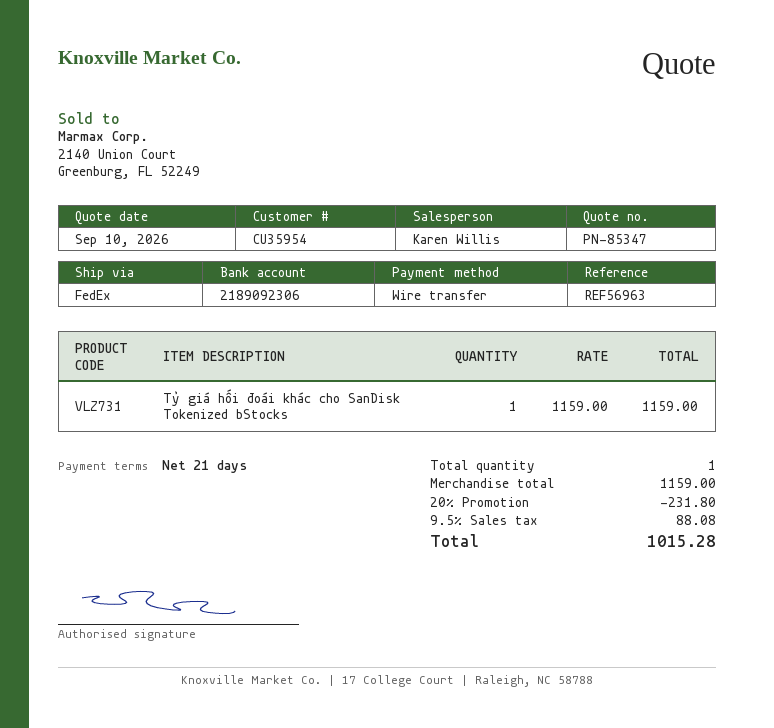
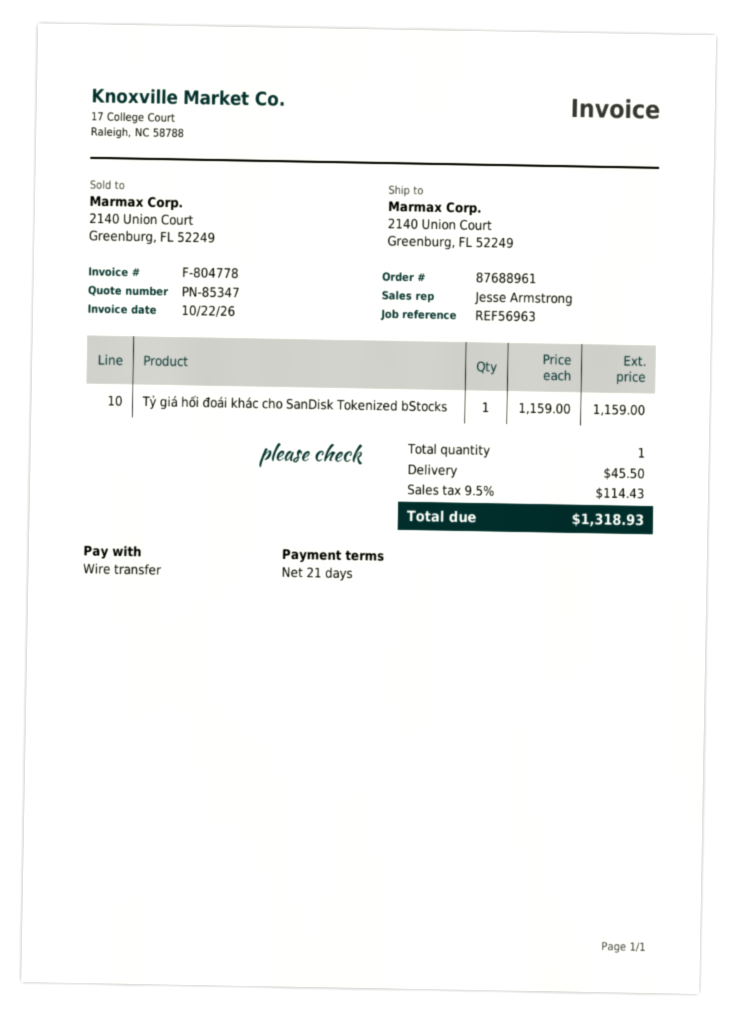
sales rep: Karen Willis -> Jesse Armstrong
discount: 20% = 231.80 -> none
shipping: none -> 45.50
tax: 9.5% = 88.08 -> 9.5% = 114.43
total: 1015.28 -> 1318.93

